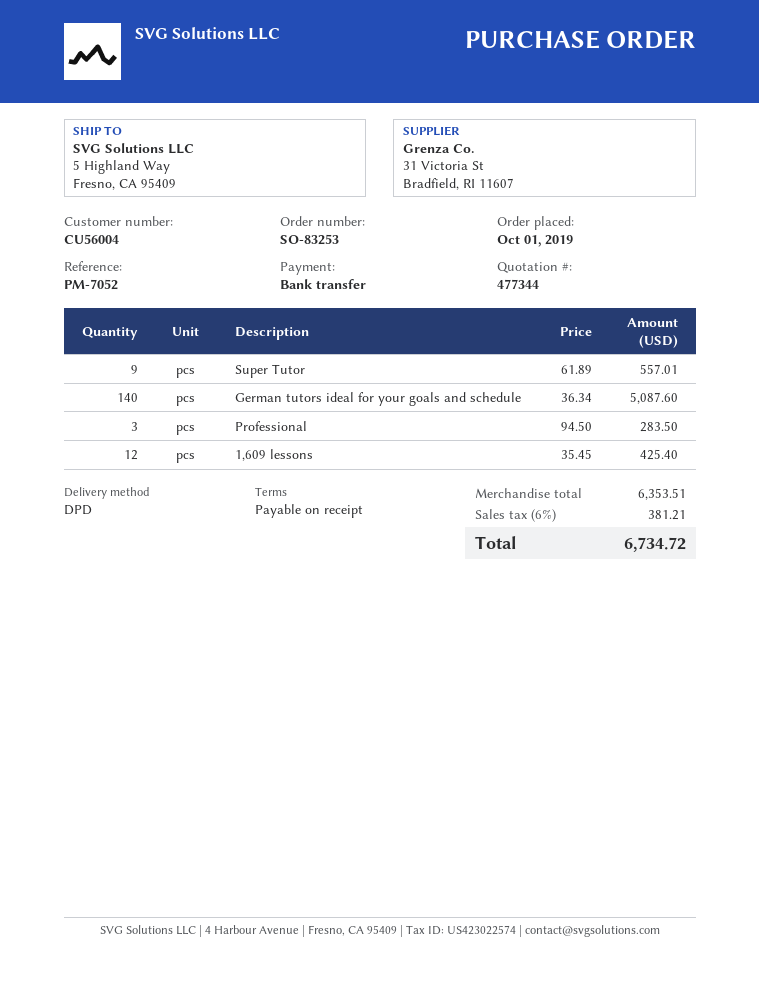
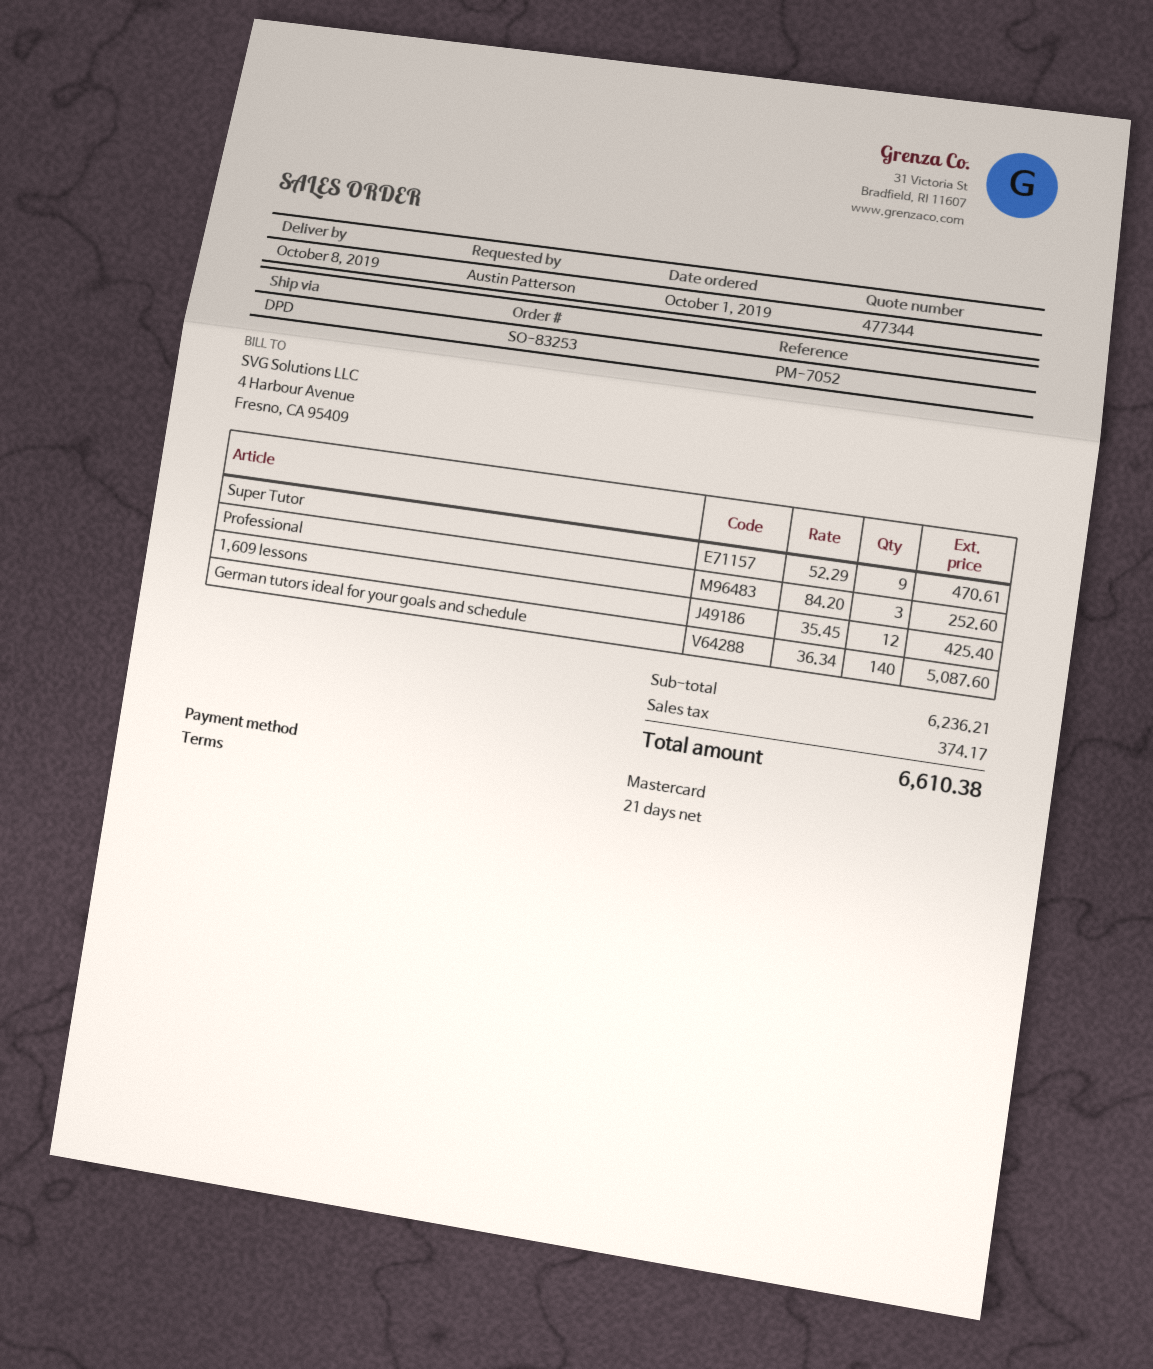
payment terms: on receipt -> 21 days
payment method: bank transfer -> Mastercard
Super Tutor: 9 x 61.89 = 557.01 -> 9 x 52.29 = 470.61
Professional: 3 x 94.50 = 283.50 -> 3 x 84.20 = 252.60
subtotal: 6353.51 -> 6236.21
tax: 381.21 -> 374.17
total: 6734.72 -> 6610.38

